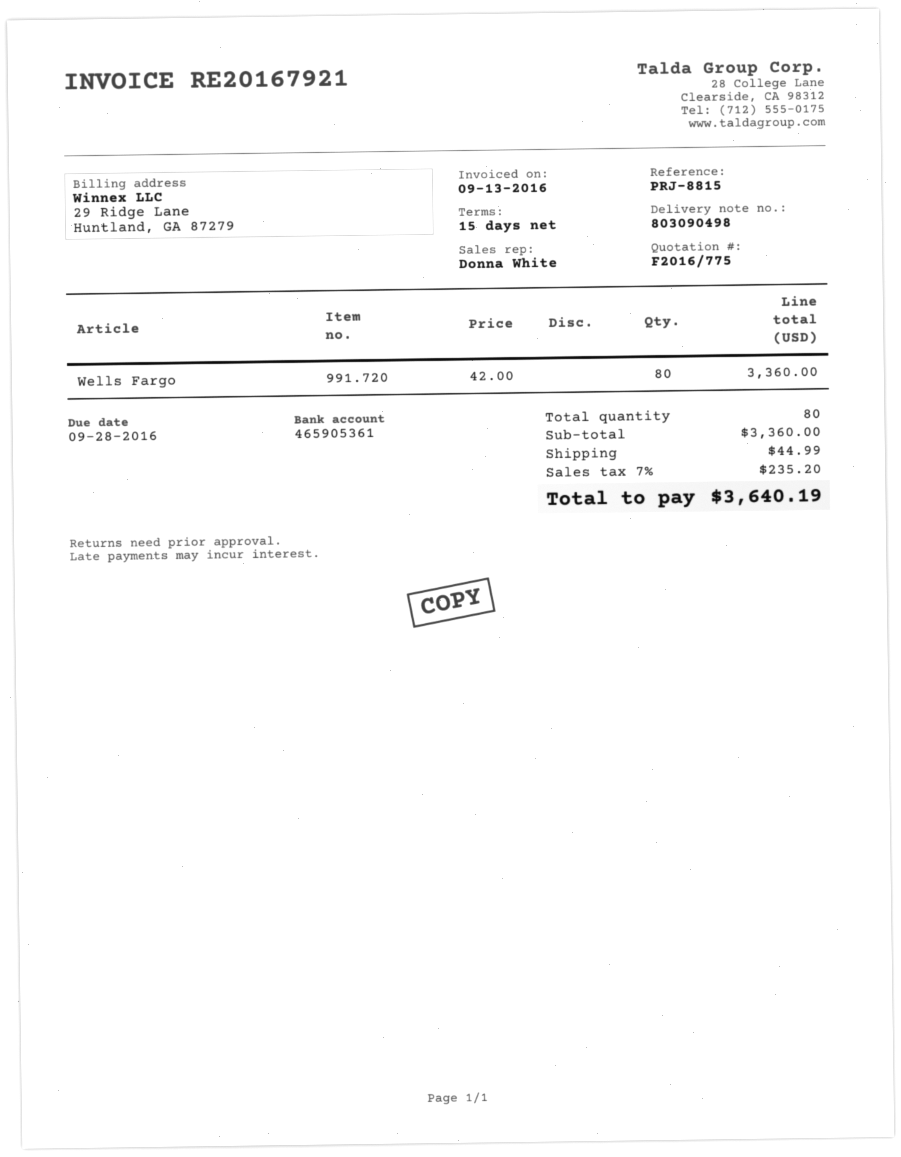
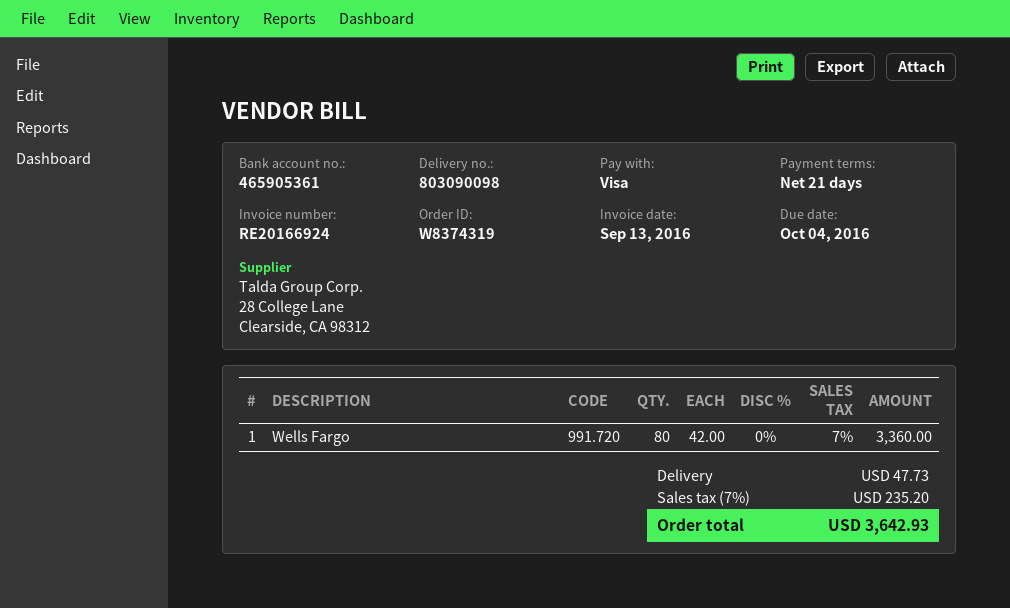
delivery note number: 803090498 -> 803090098
invoice number: RE20167921 -> RE20166924
payment terms: 15 days -> 21 days
due date: 2016-09-28 -> 2016-10-04
shipping: 44.99 -> 47.73
total: 3640.19 -> 3642.93

